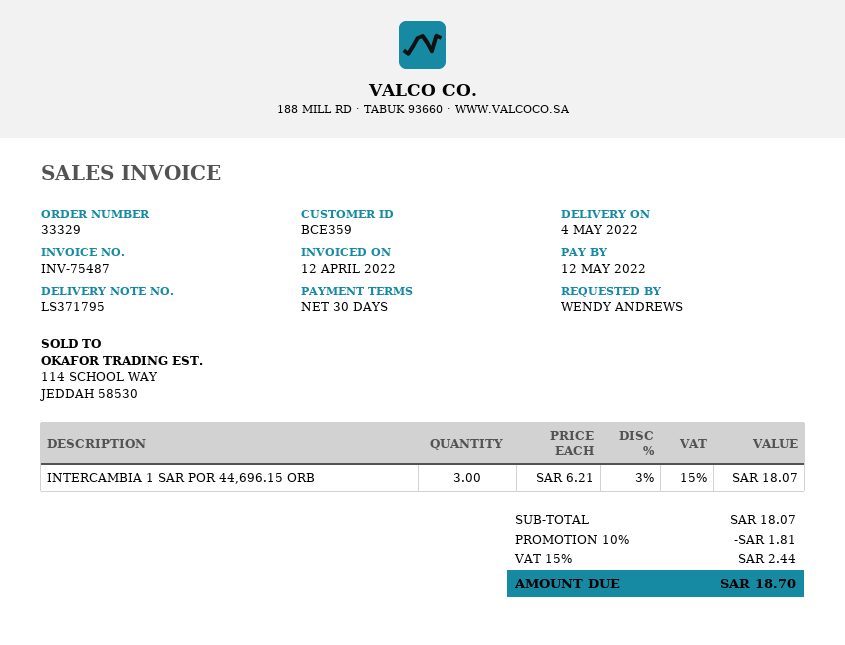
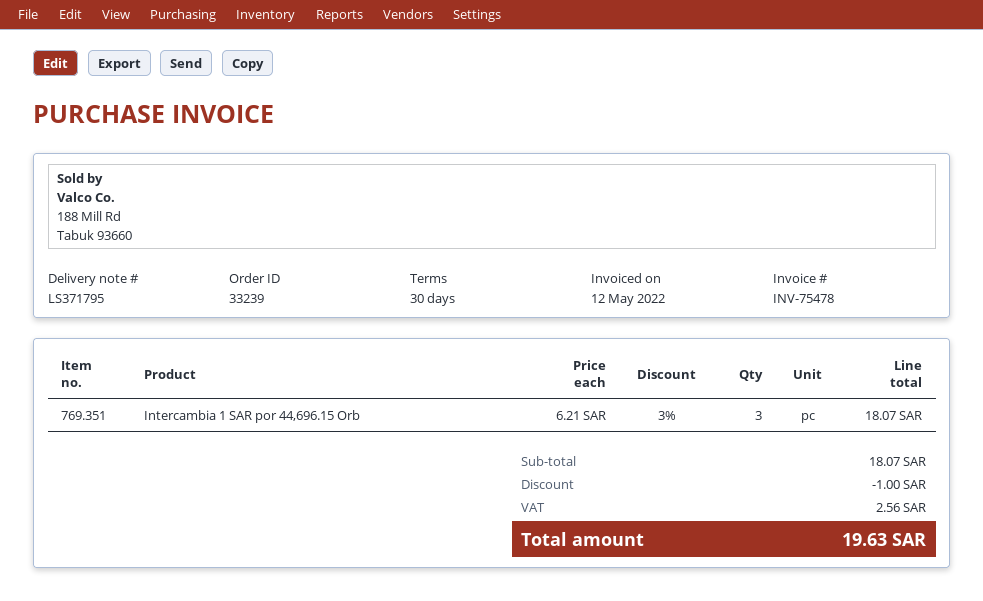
order number: 33329 -> 33239
invoice number: INV-75487 -> INV-75478
invoice date: 2022-04-12 -> 2022-05-12
discount: 1.81 -> 1.00
tax: 2.44 -> 2.56
total: 18.70 -> 19.63

